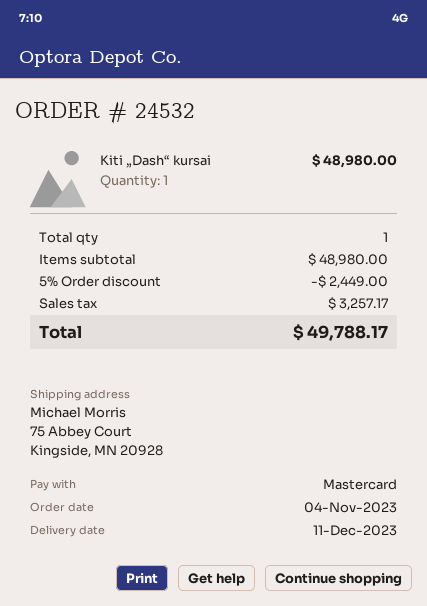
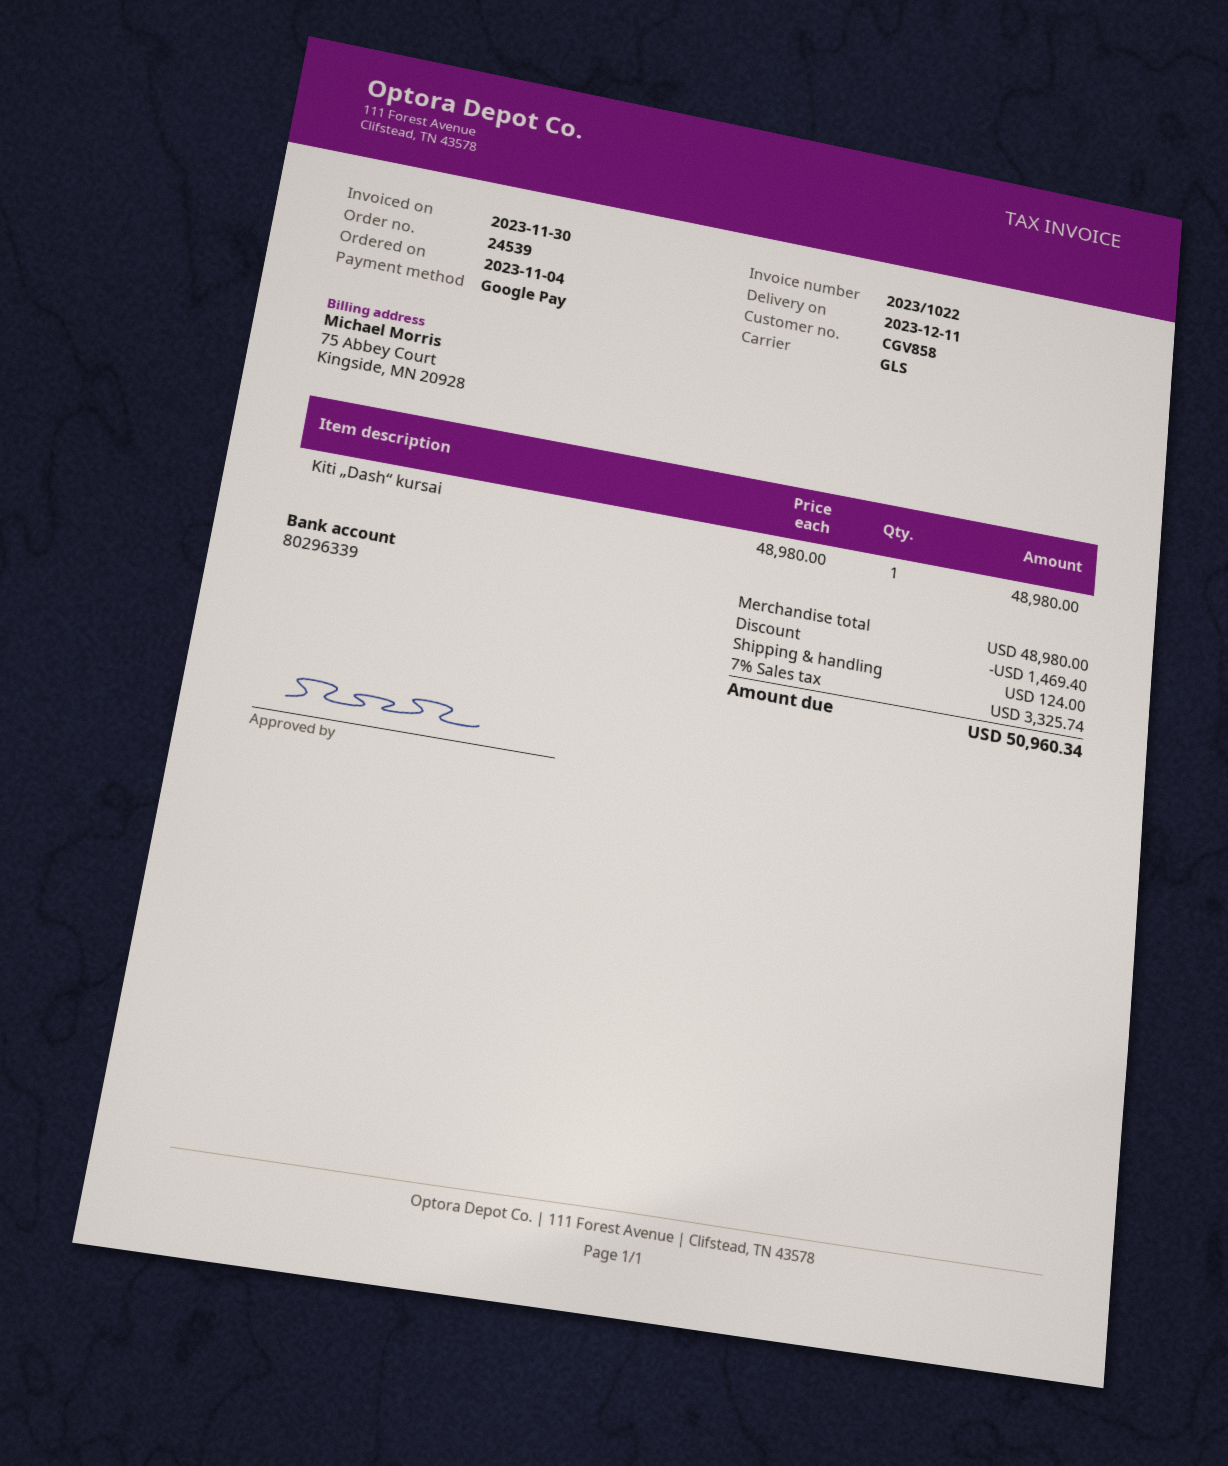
order number: 24532 -> 24539
payment method: Mastercard -> Google Pay
discount: 2449.00 -> 1469.40
shipping: none -> 124.00
tax: 3257.17 -> 3325.74
total: 49788.17 -> 50960.34

